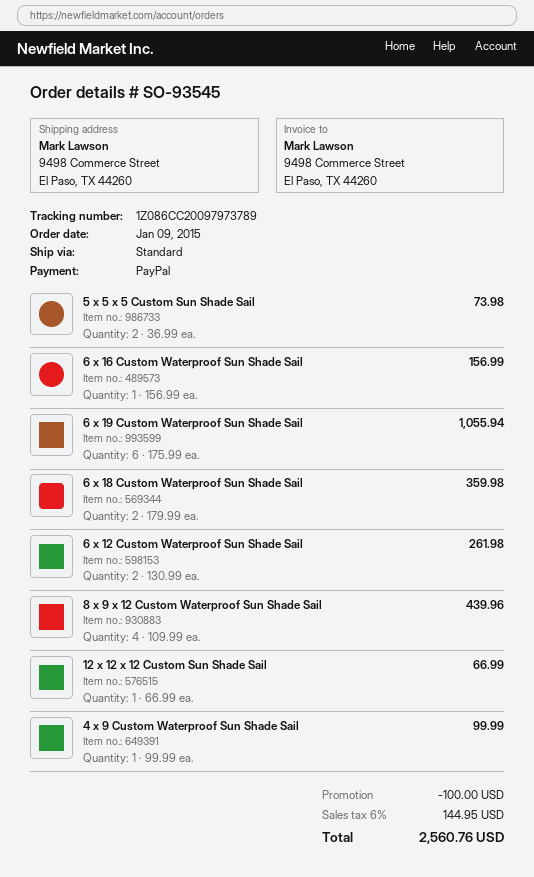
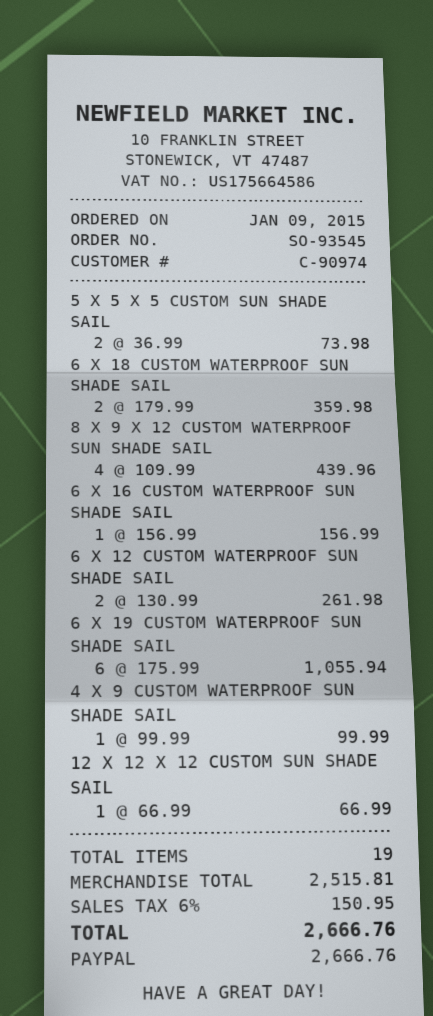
discount: 100.00 -> none
tax: 6% = 144.95 -> 6% = 150.95
total: 2560.76 -> 2666.76

